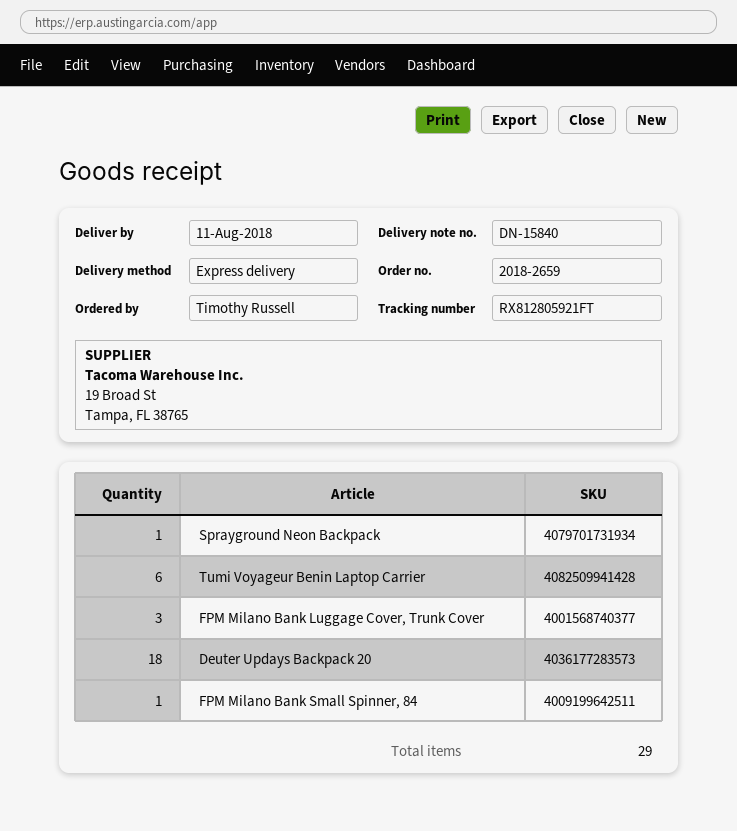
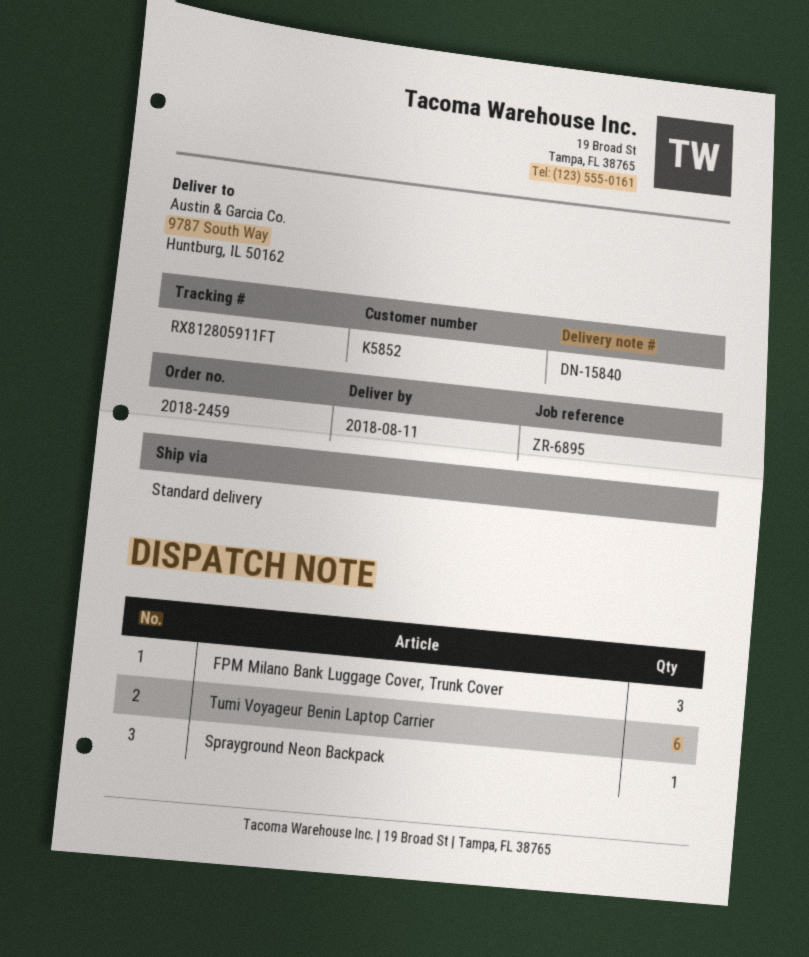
order number: 2018-2659 -> 2018-2459
shipping method: express -> standard
tracking number: RX812805921FT -> RX812805911FT
Deuter Updays Backpack 20: 18 -> none
FPM Milano Bank Small Spinner, 84: 1 -> none

